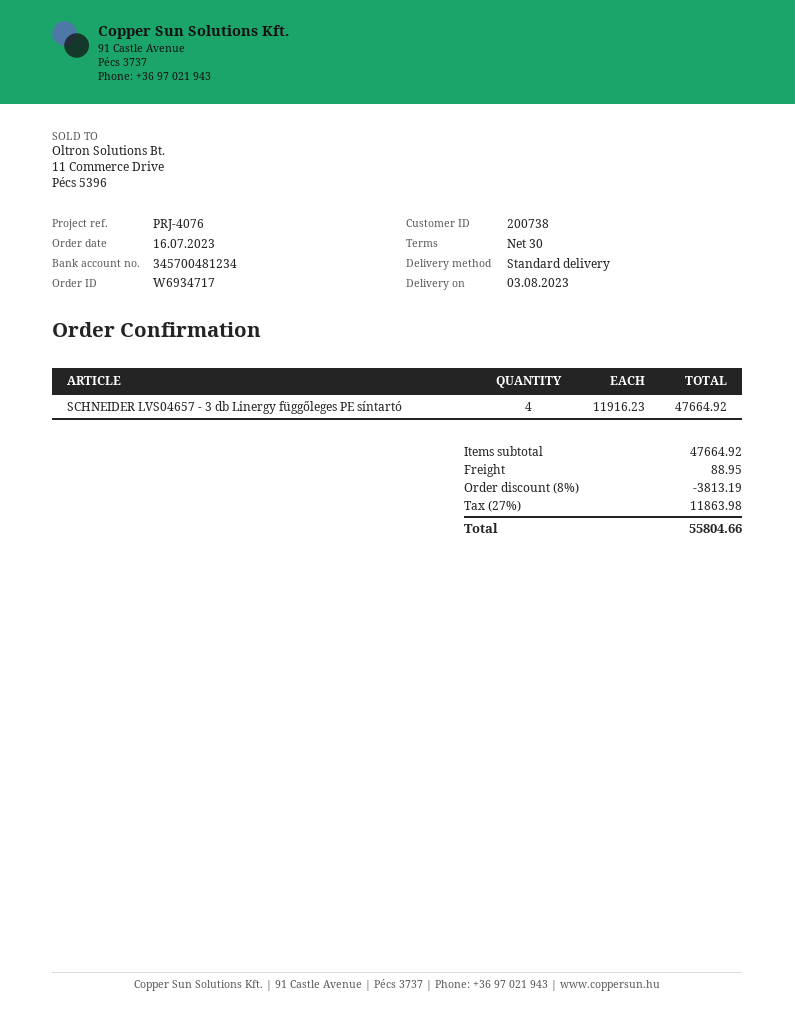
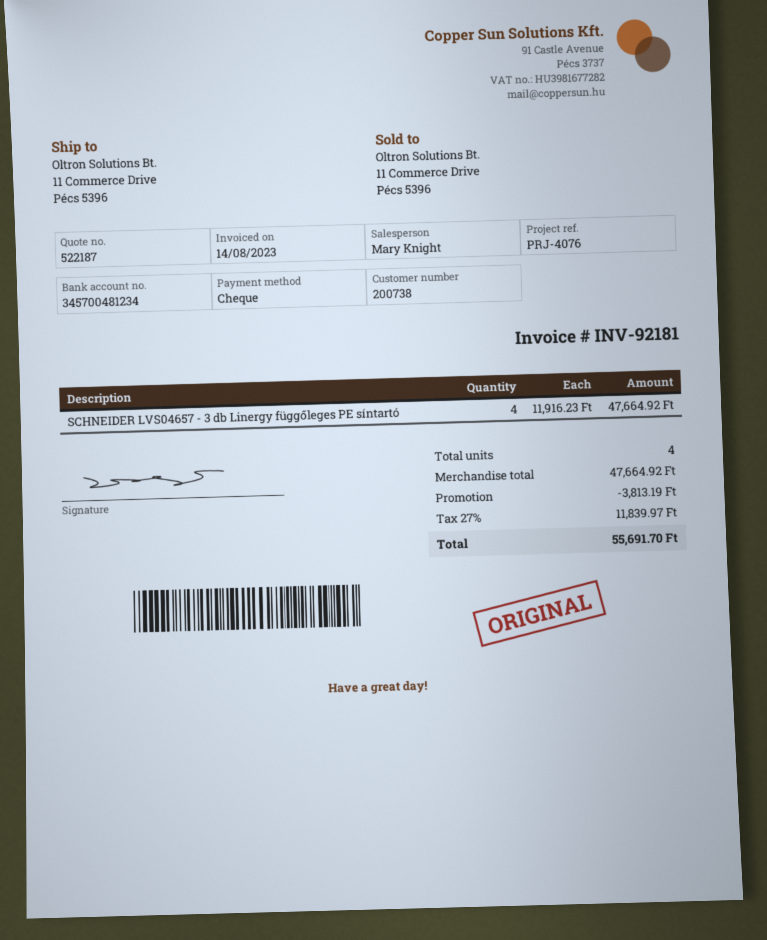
shipping: 88.95 -> none
tax: 27% = 11863.98 -> 27% = 11839.97
total: 55804.66 -> 55691.70

